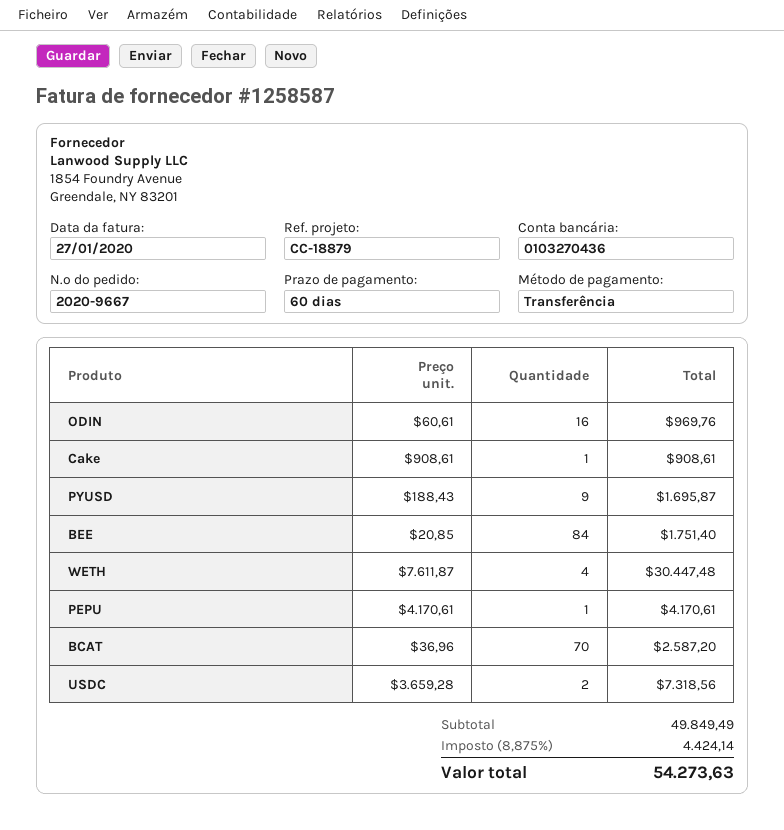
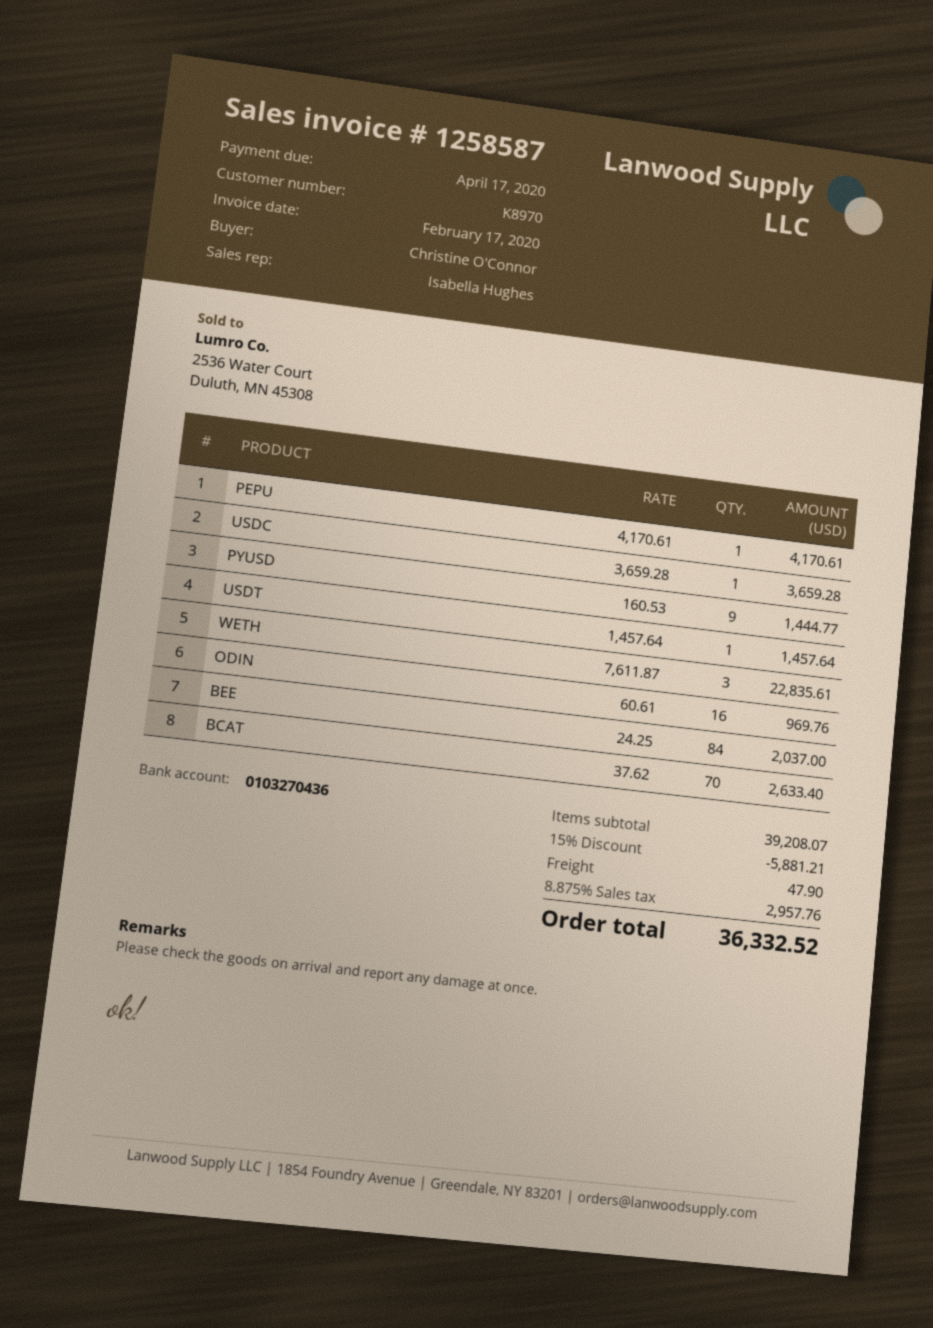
invoice date: 2020-01-27 -> 2020-02-17
Cake: 1 x 908.61 = 908.61 -> none
PYUSD: 9 x 188.43 = 1695.87 -> 9 x 160.53 = 1444.77
BEE: 84 x 20.85 = 1751.40 -> 84 x 24.25 = 2037.00
WETH: 4 x 7611.87 = 30447.48 -> 3 x 7611.87 = 22835.61
BCAT: 70 x 36.96 = 2587.20 -> 70 x 37.62 = 2633.40
USDC: 2 x 3659.28 = 7318.56 -> 1 x 3659.28 = 3659.28
USDT: none -> 1 x 1457.64 = 1457.64
subtotal: 49849.49 -> 39208.07
discount: none -> 15% = 5881.21
shipping: none -> 47.90
tax: 8.875% = 4424.14 -> 8.875% = 2957.76
total: 54273.63 -> 36332.52

